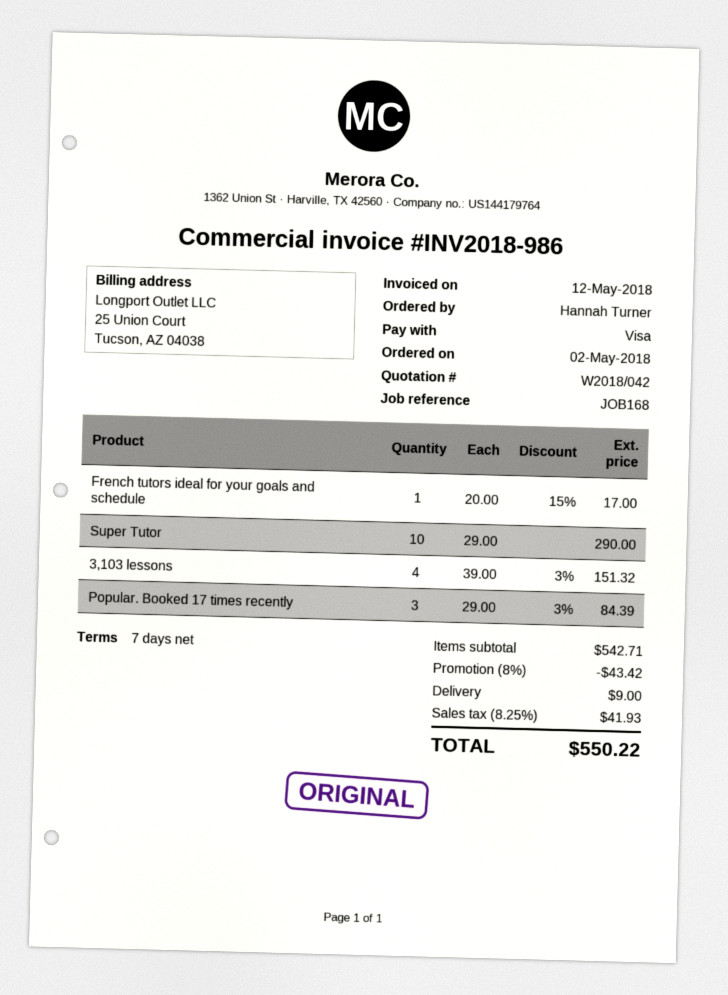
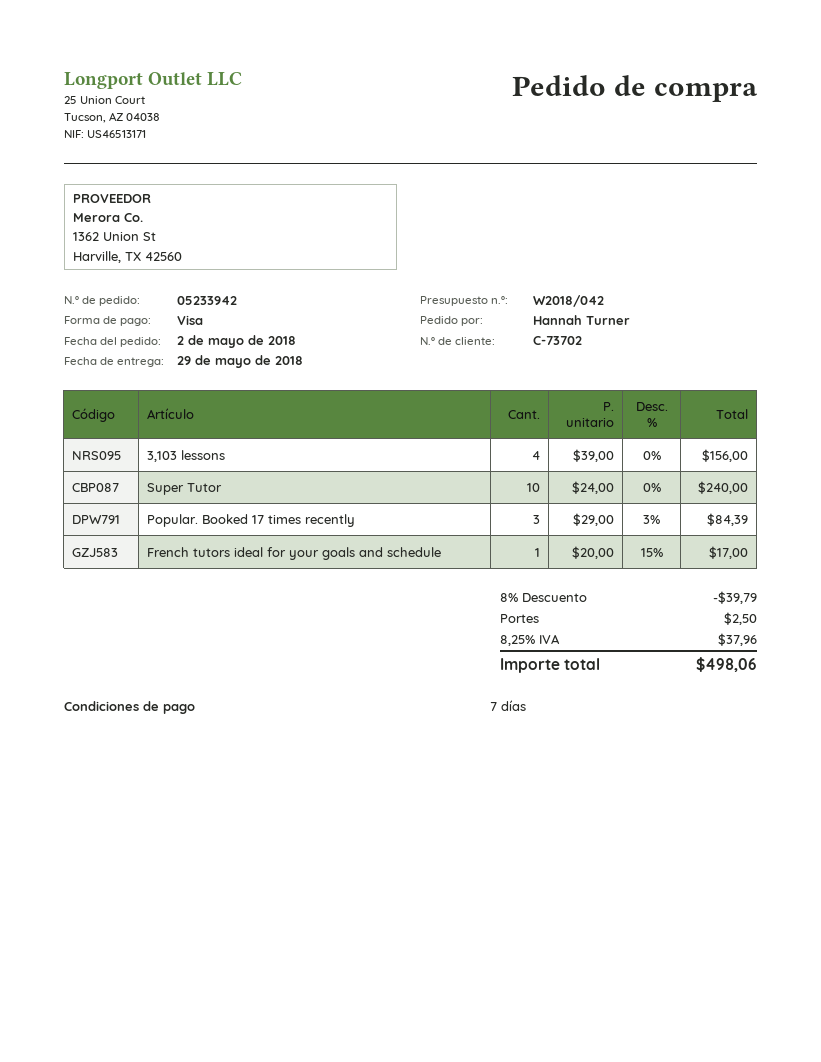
Super Tutor: 10 x 29.00 = 290.00 -> 10 x 24.00 = 240.00
3,103 lessons: 4 x 39.00 - 3% = 151.32 -> 4 x 39.00 = 156.00
discount: 8% = 43.42 -> 8% = 39.79
shipping: 9.00 -> 2.50
tax: 8.25% = 41.93 -> 8.25% = 37.96
total: 550.22 -> 498.06

